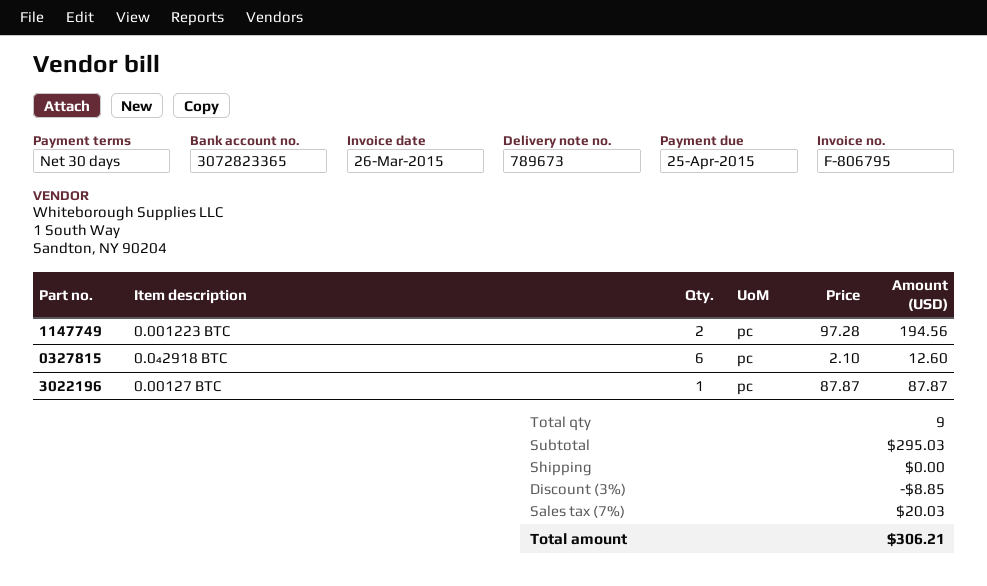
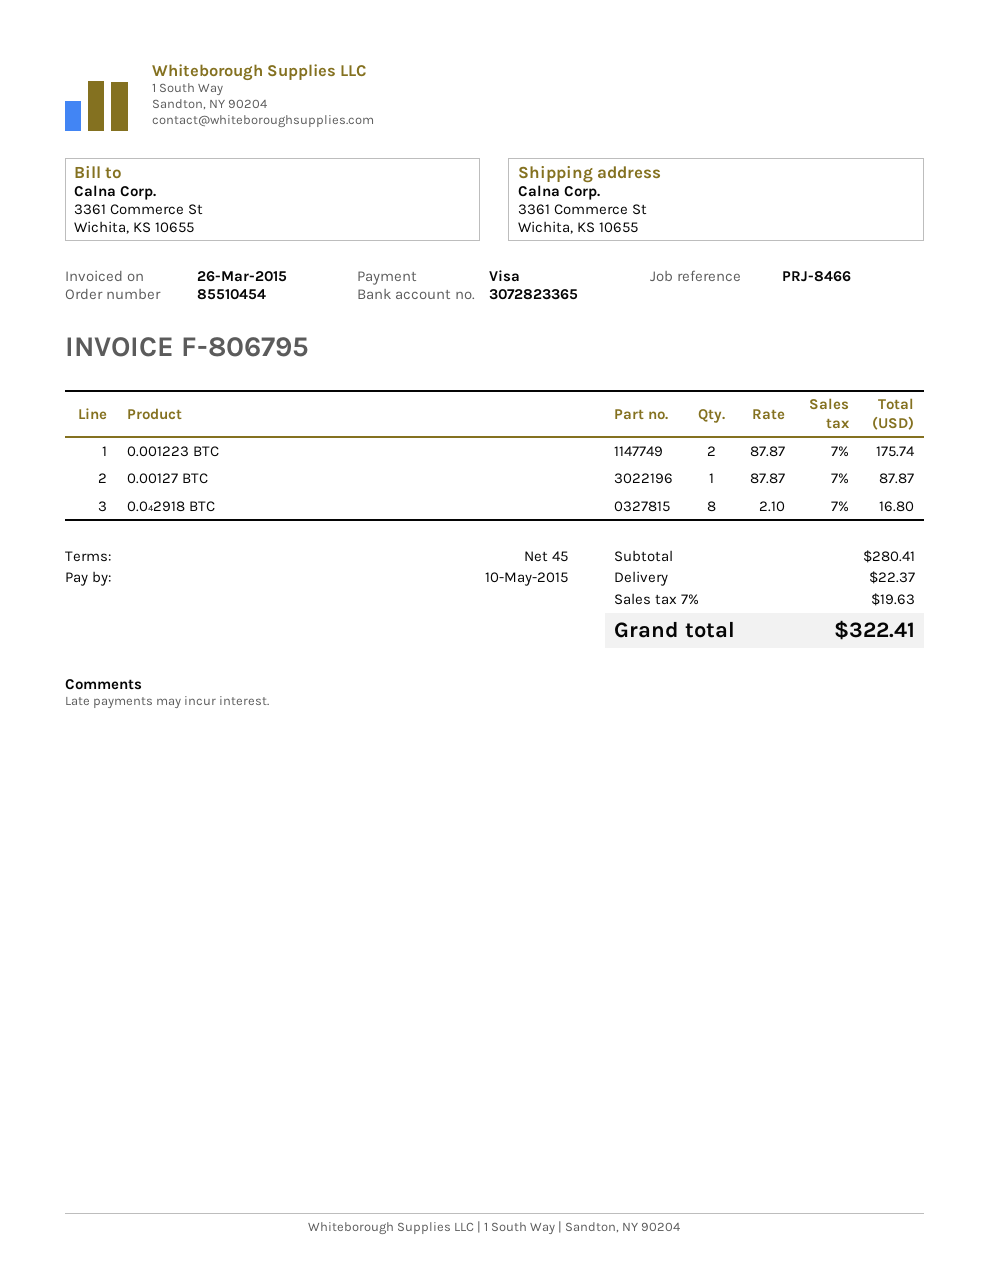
payment terms: 30 days -> 45 days
due date: 2015-04-25 -> 2015-05-10
0.001223 BTC: 2 x 97.28 = 194.56 -> 2 x 87.87 = 175.74
0.0₄2918 BTC: 6 x 2.10 = 12.60 -> 8 x 2.10 = 16.80
subtotal: 295.03 -> 280.41
discount: 3% = 8.85 -> none
shipping: 0.00 -> 22.37
tax: 7% = 20.03 -> 7% = 19.63
total: 306.21 -> 322.41

